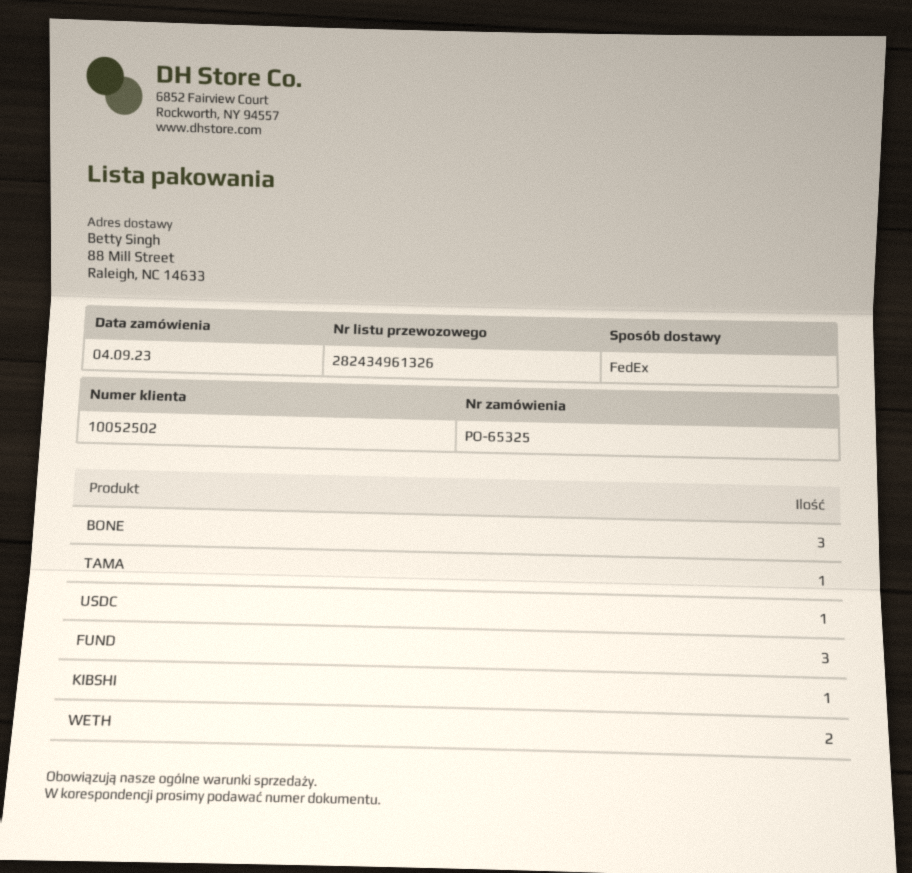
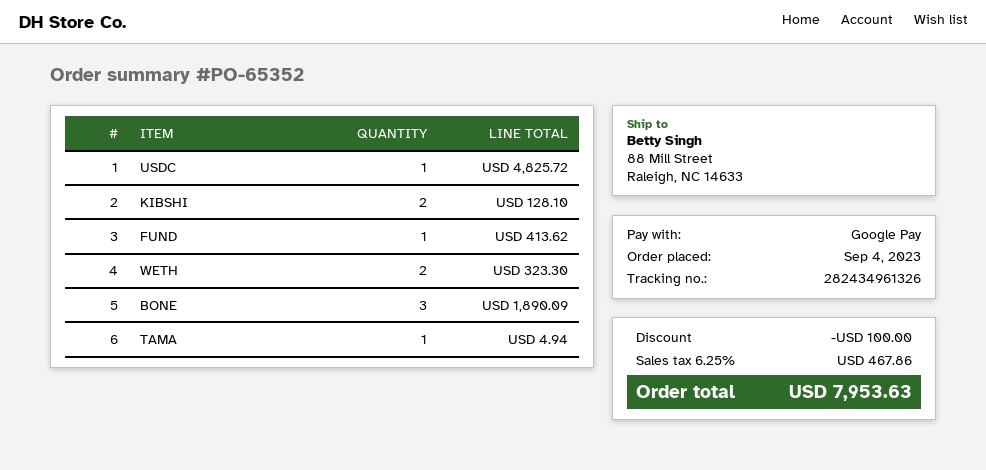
order number: PO-65325 -> PO-65352
FUND: 3 -> 1
KIBSHI: 1 -> 2

